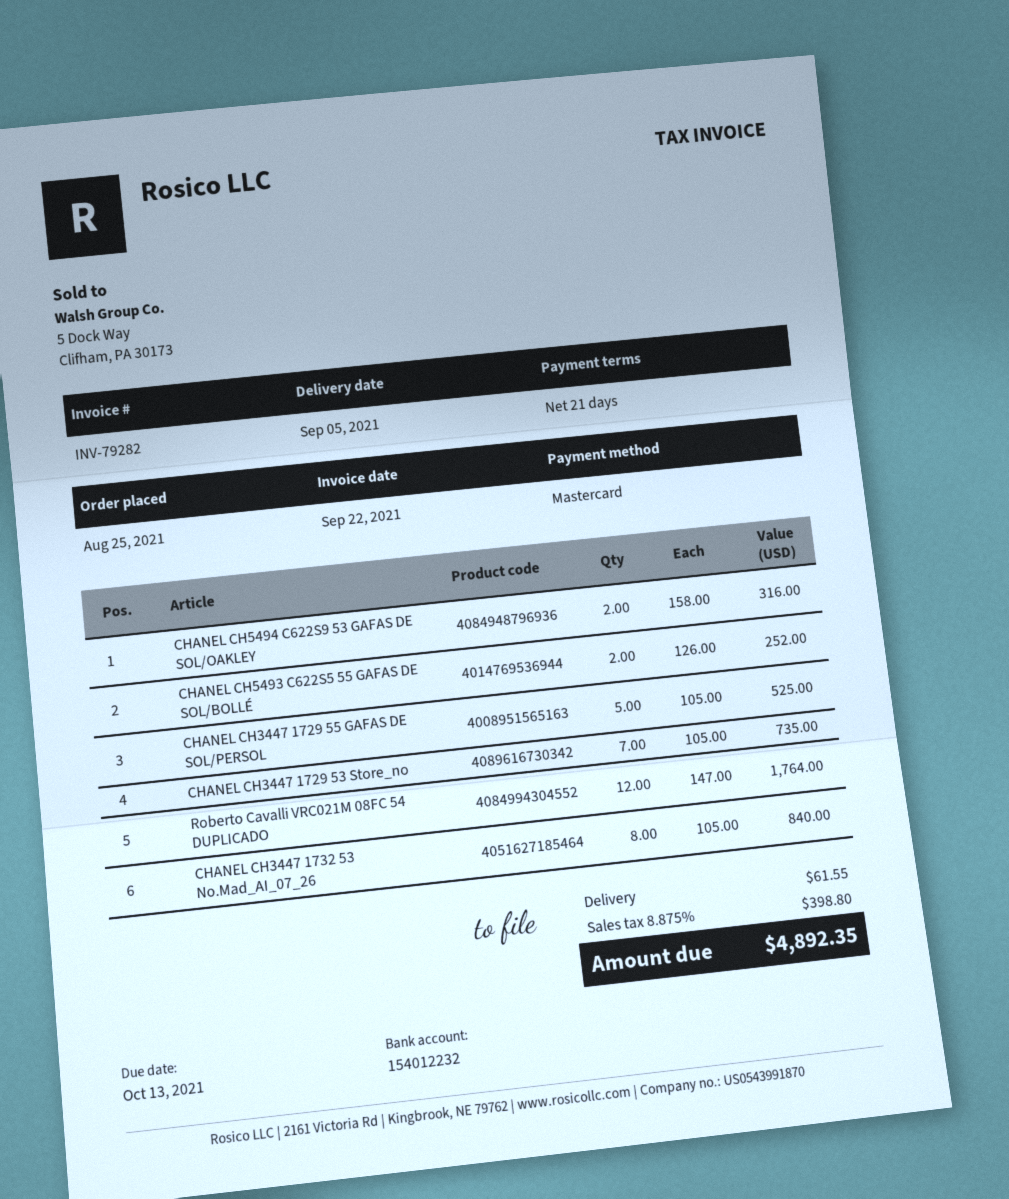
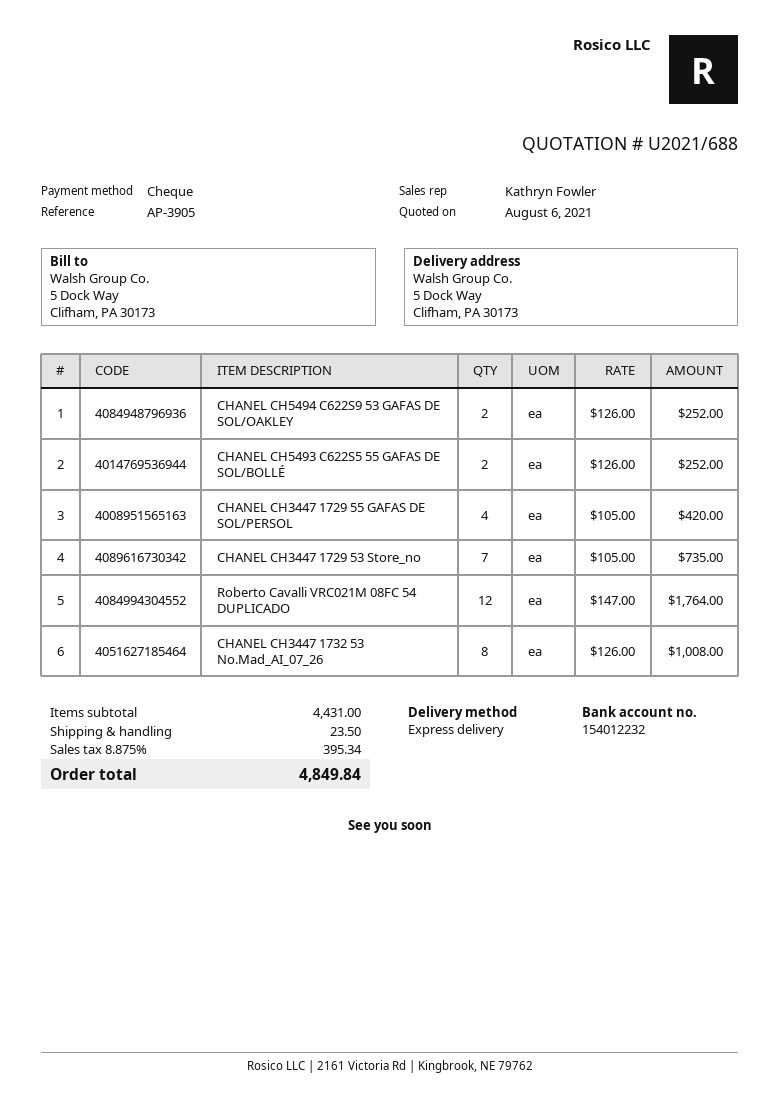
payment method: Mastercard -> cheque
CHANEL CH5494 C622S9 53 GAFAS DE SOL/OAKLEY: 2 x 158.00 = 316.00 -> 2 x 126.00 = 252.00
CHANEL CH3447 1729 55 GAFAS DE SOL/PERSOL: 5 x 105.00 = 525.00 -> 4 x 105.00 = 420.00
CHANEL CH3447 1732 53 No.Mad_AI_07_26: 8 x 105.00 = 840.00 -> 8 x 126.00 = 1008.00
shipping: 61.55 -> 23.50
tax: 8.875% = 398.80 -> 8.875% = 395.34
total: 4892.35 -> 4849.84

